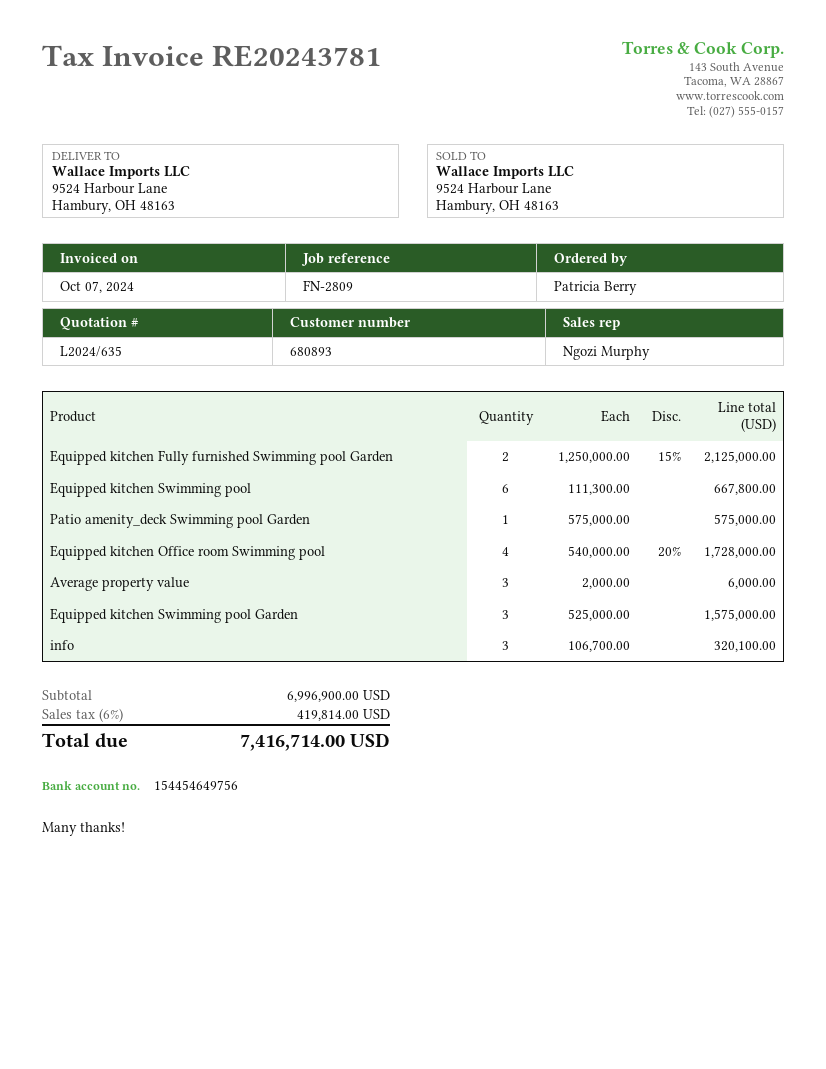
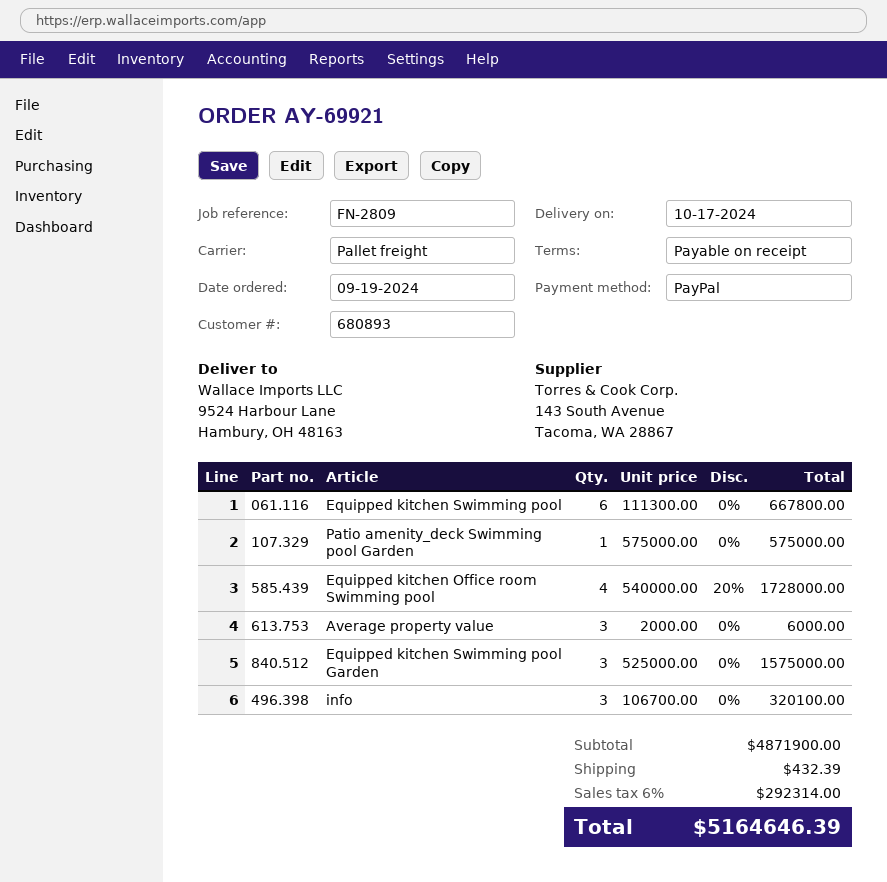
Equipped kitchen Fully furnished Swimming pool Garden: 2 x 1250000.00 - 15% = 2125000.00 -> none
subtotal: 6996900.00 -> 4871900.00
shipping: none -> 432.39
tax: 6% = 419814.00 -> 6% = 292314.00
total: 7416714.00 -> 5164646.39

